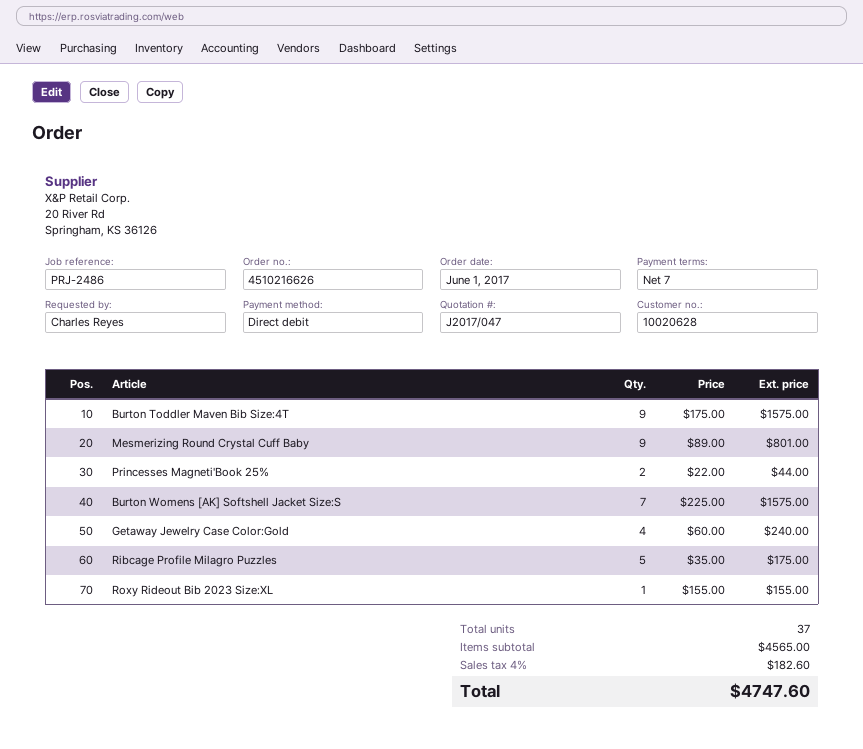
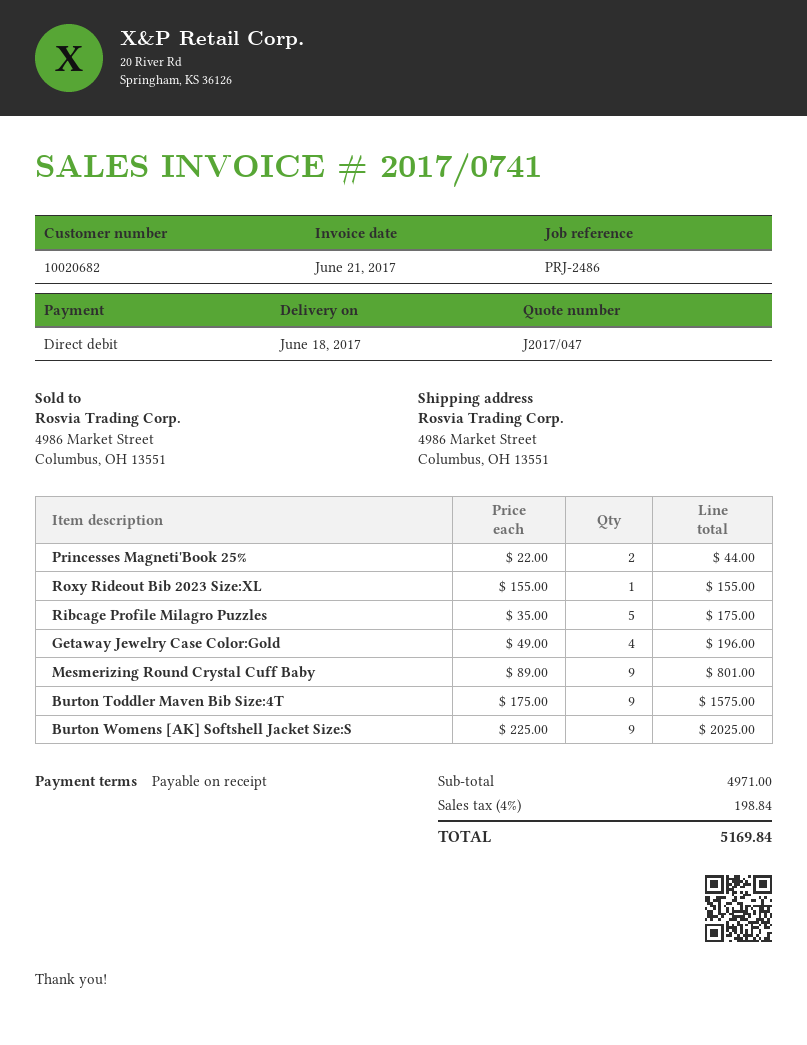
payment terms: 7 days -> on receipt
customer number: 10020628 -> 10020682
Burton Womens [AK] Softshell Jacket Size:S: 7 x 225.00 = 1575.00 -> 9 x 225.00 = 2025.00
Getaway Jewelry Case Color:Gold: 4 x 60.00 = 240.00 -> 4 x 49.00 = 196.00
subtotal: 4565.00 -> 4971.00
tax: 4% = 182.60 -> 4% = 198.84
total: 4747.60 -> 5169.84

